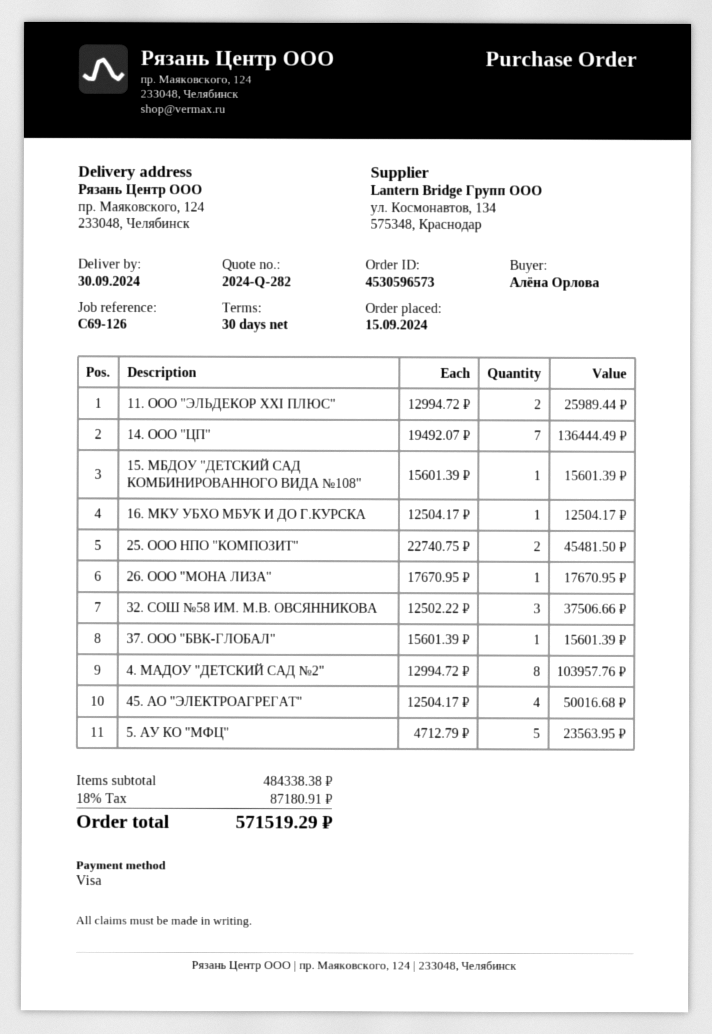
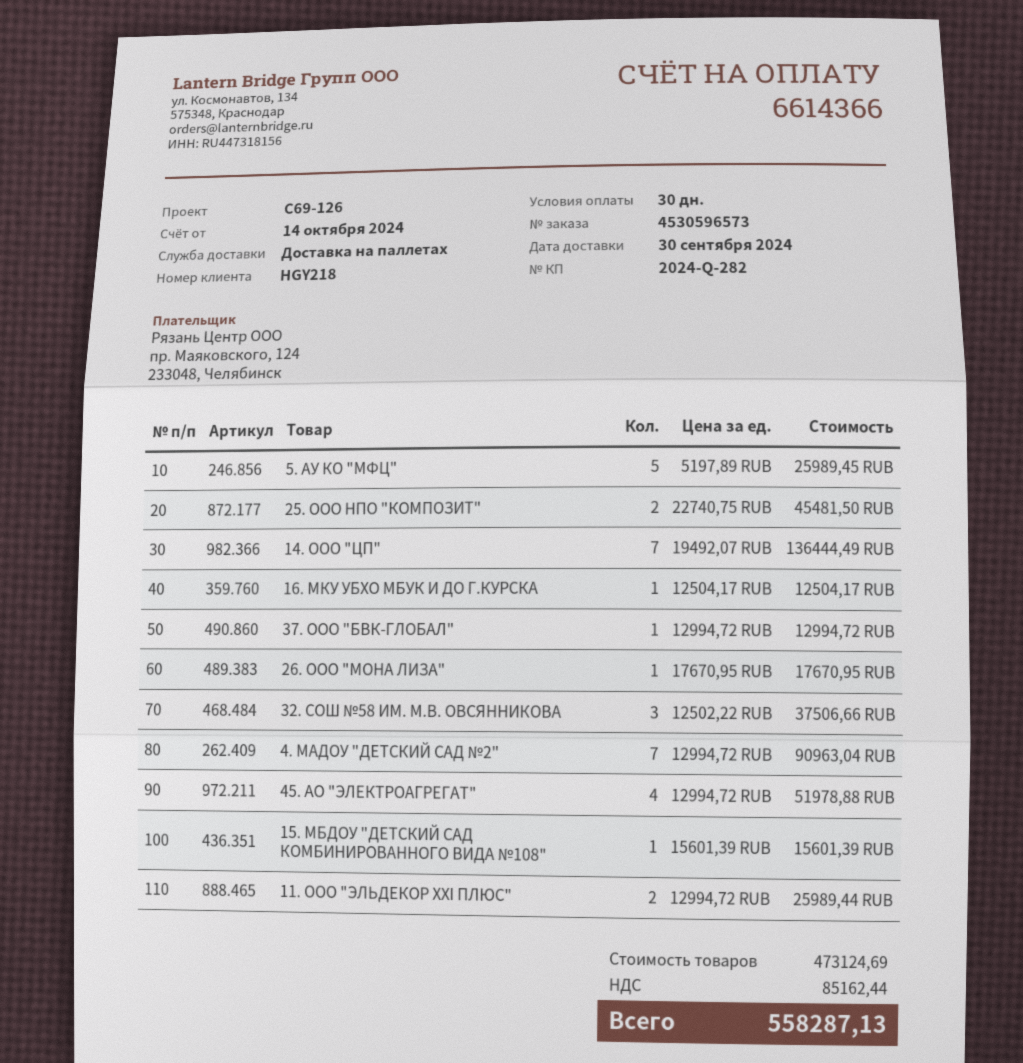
37. ООО "БВК-ГЛОБАЛ": 1 x 15601.39 = 15601.39 -> 1 x 12994.72 = 12994.72
4. МАДОУ "ДЕТСКИЙ САД №2": 8 x 12994.72 = 103957.76 -> 7 x 12994.72 = 90963.04
45. АО "ЭЛЕКТРОАГРЕГАТ": 4 x 12504.17 = 50016.68 -> 4 x 12994.72 = 51978.88
5. АУ КО "МФЦ": 5 x 4712.79 = 23563.95 -> 5 x 5197.89 = 25989.45
subtotal: 484338.38 -> 473124.69
tax: 87180.91 -> 85162.44
total: 571519.29 -> 558287.13

